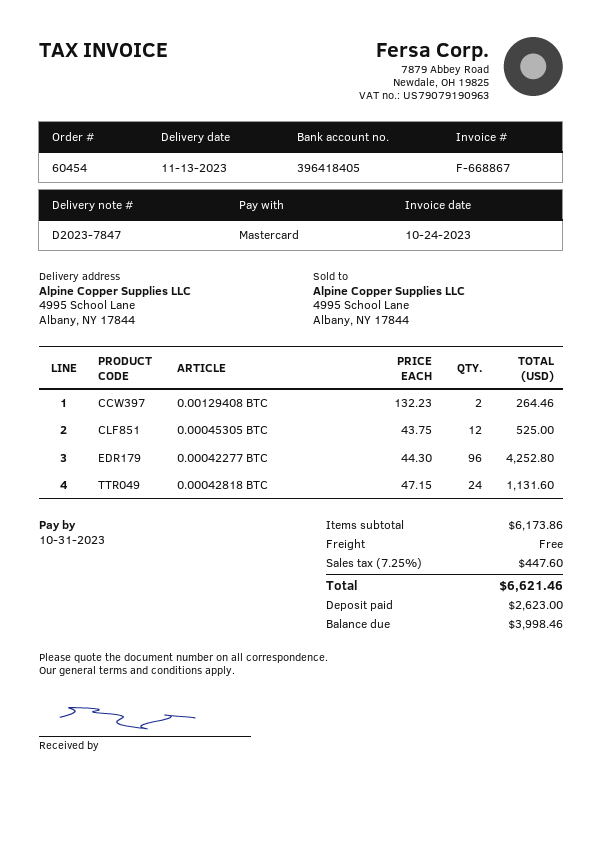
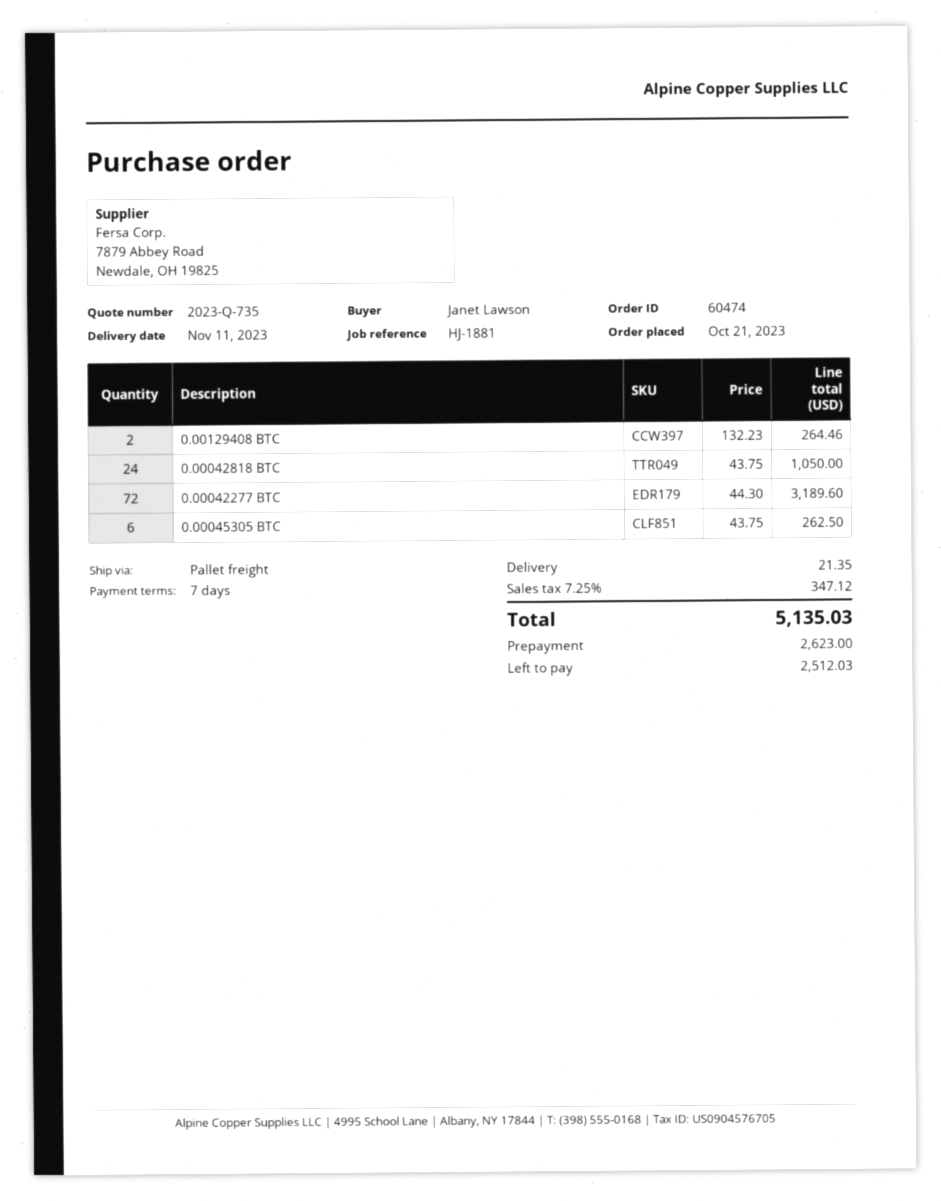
order number: 60454 -> 60474
delivery date: 2023-11-13 -> 2023-11-11
0.00045305 BTC: 12 x 43.75 = 525.00 -> 6 x 43.75 = 262.50
0.00042277 BTC: 96 x 44.30 = 4252.80 -> 72 x 44.30 = 3189.60
0.00042818 BTC: 24 x 47.15 = 1131.60 -> 24 x 43.75 = 1050.00
shipping: 0.00 -> 21.35
tax: 7.25% = 447.60 -> 7.25% = 347.12
total: 6621.46 -> 5135.03
balance: 3998.46 -> 2512.03

